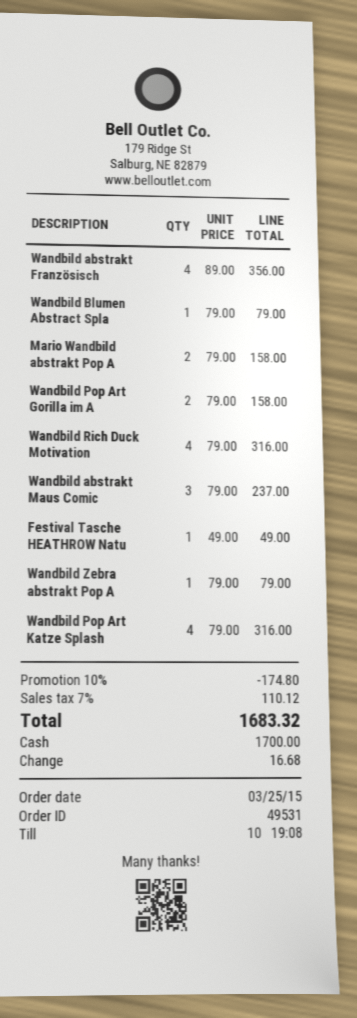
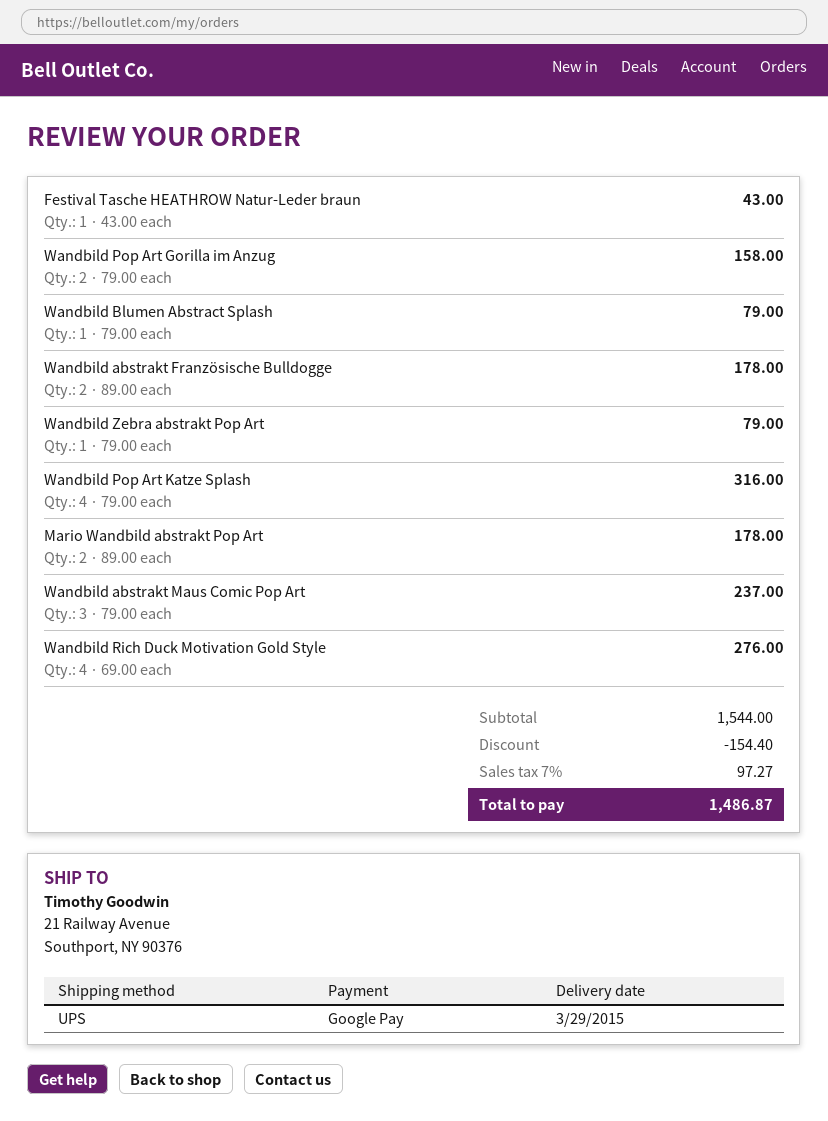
payment method: cash -> Google Pay
Wandbild abstrakt Französisch: 4 x 89.00 = 356.00 -> 2 x 89.00 = 178.00
Mario Wandbild abstrakt Pop A: 2 x 79.00 = 158.00 -> 2 x 89.00 = 178.00
Wandbild Rich Duck Motivation: 4 x 79.00 = 316.00 -> 4 x 69.00 = 276.00
Festival Tasche HEATHROW Natu: 1 x 49.00 = 49.00 -> 1 x 43.00 = 43.00
discount: 174.80 -> 154.40
tax: 7% = 110.12 -> 7% = 97.27
total: 1683.32 -> 1486.87

